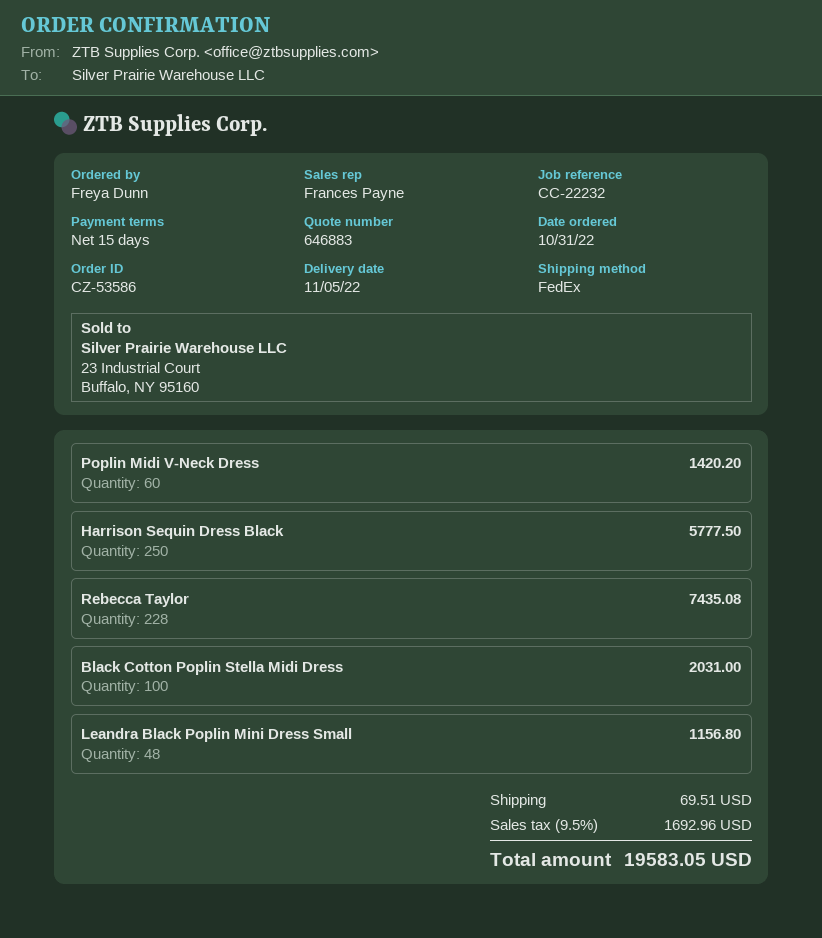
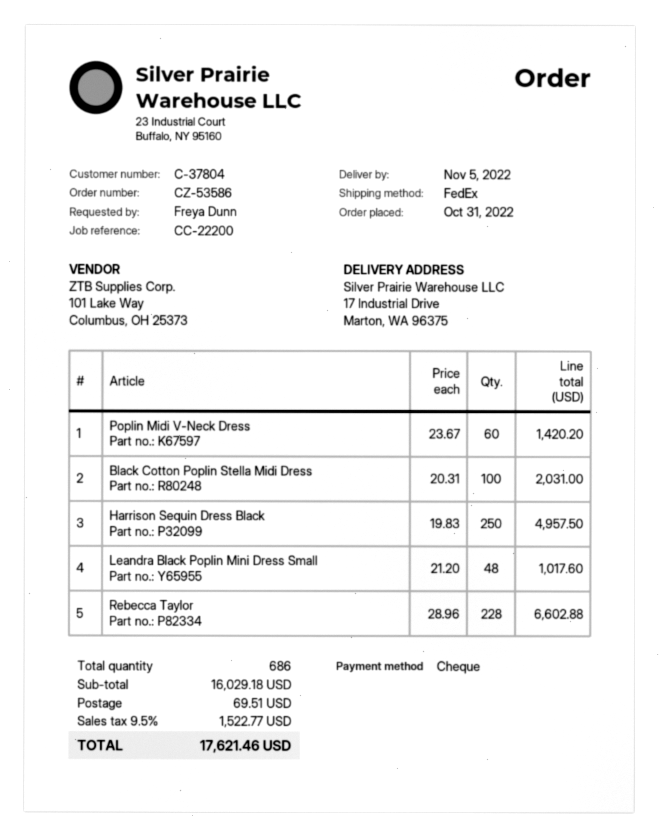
reference: CC-22232 -> CC-22200
Harrison Sequin Dress Black: 250 for 5777.50 -> 250 for 4957.50
Rebecca Taylor: 228 for 7435.08 -> 228 for 6602.88
Leandra Black Poplin Mini Dress Small: 48 for 1156.80 -> 48 for 1017.60
tax: 9.5% = 1692.96 -> 9.5% = 1522.77
total: 19583.05 -> 17621.46

